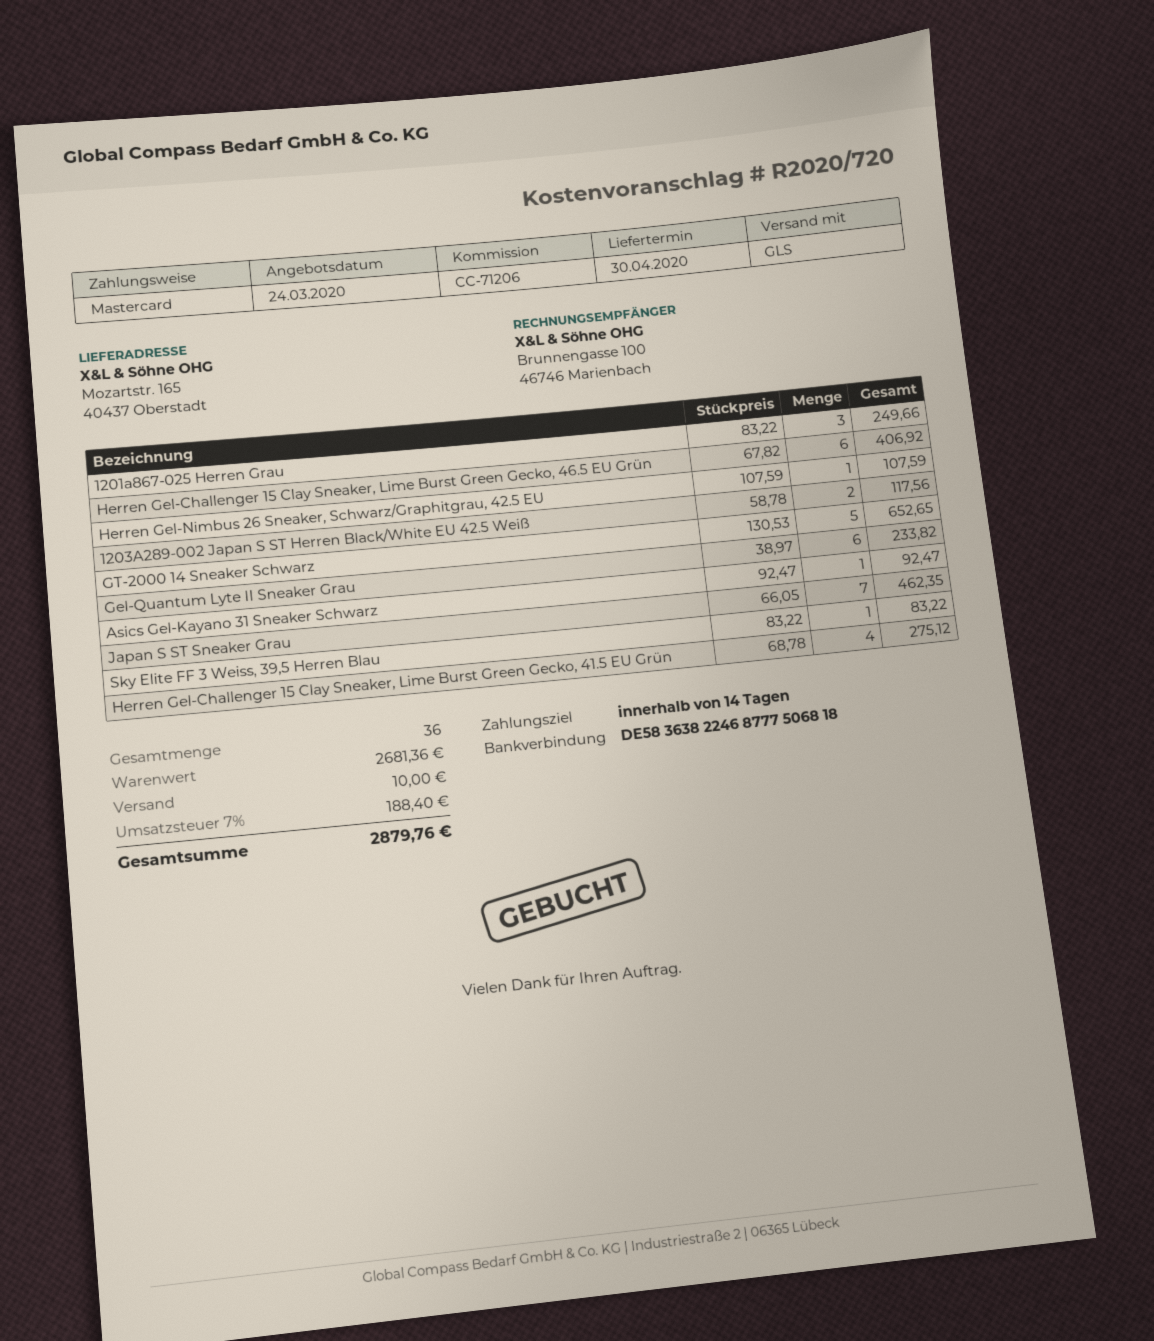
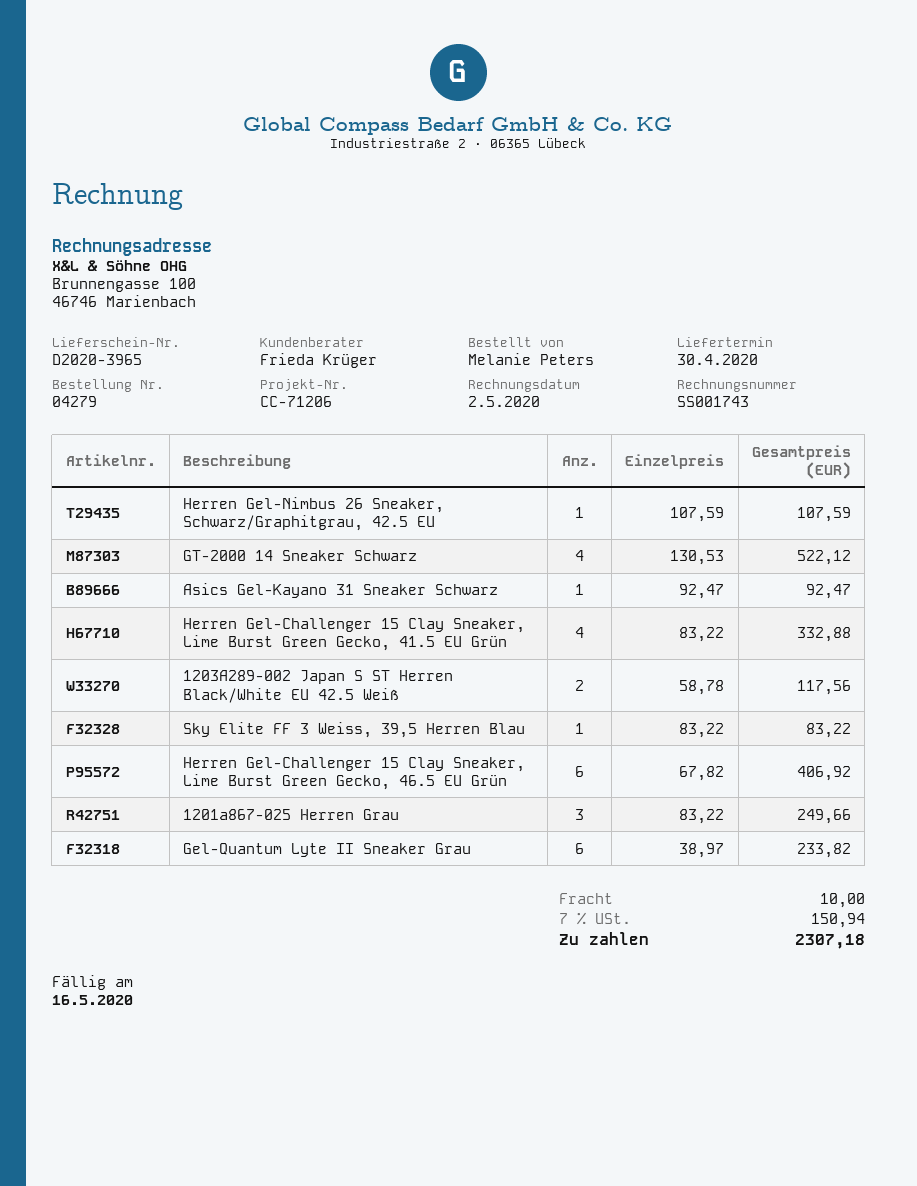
GT-2000 14 Sneaker Schwarz: 5 x 130.53 = 652.65 -> 4 x 130.53 = 522.12
Japan S ST Sneaker Grau: 7 x 66.05 = 462.35 -> none
Herren Gel-Challenger 15 Clay Sneaker, Lime Burst Green Gecko, 41.5 EU Grün: 4 x 68.78 = 275.12 -> 4 x 83.22 = 332.88
tax: 7% = 188.40 -> 7% = 150.94
total: 2879.76 -> 2307.18

